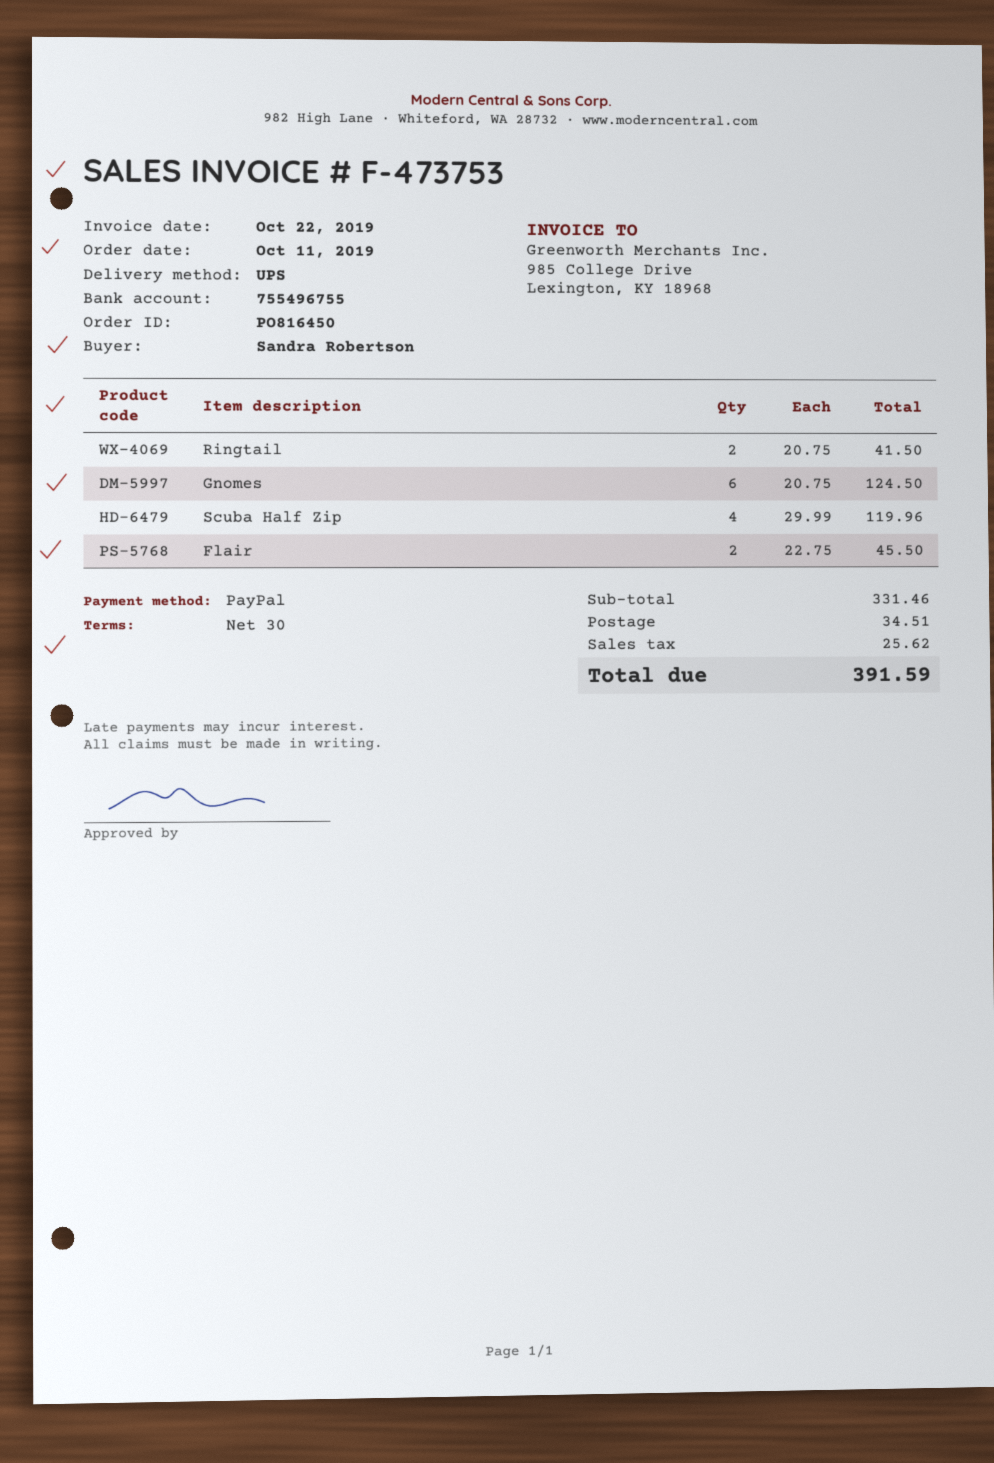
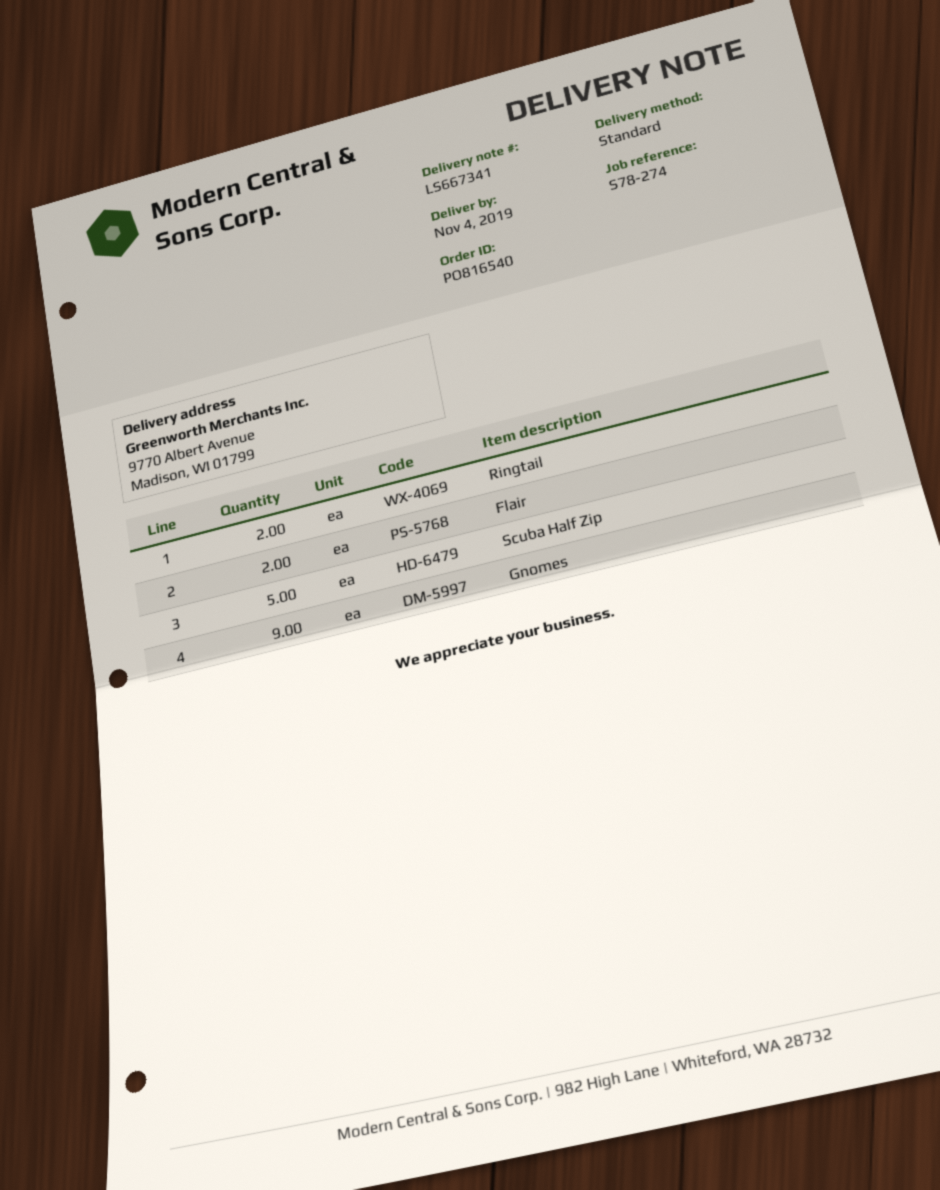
order number: PO816450 -> PO816540
shipping method: UPS -> standard
Gnomes: 6 -> 9
Scuba Half Zip: 4 -> 5

